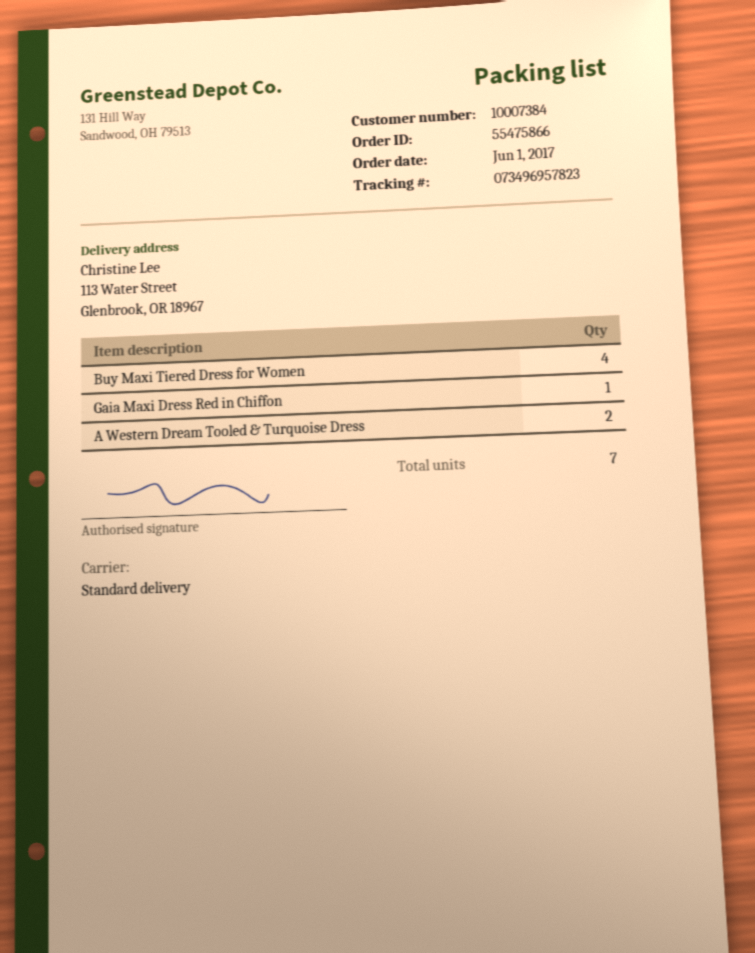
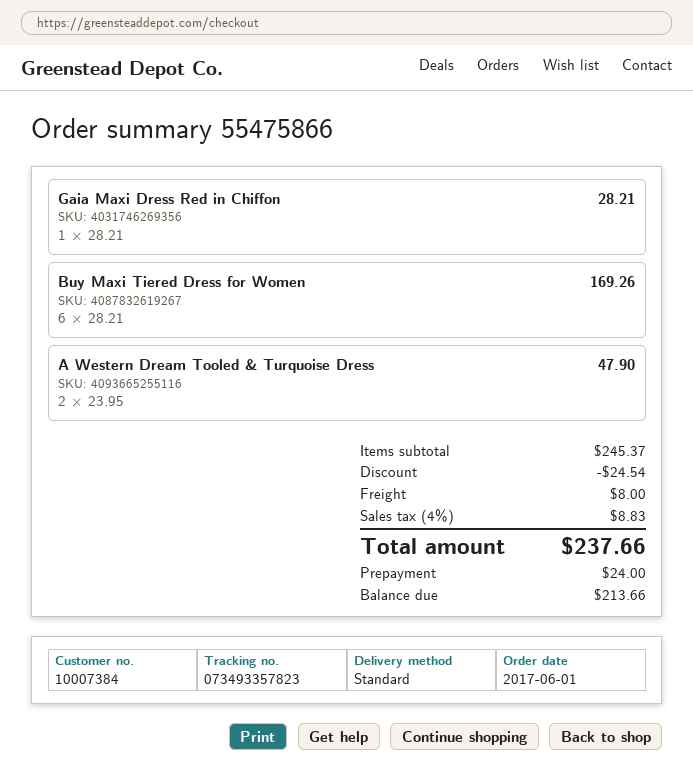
tracking number: 073496957823 -> 073493357823
Buy Maxi Tiered Dress for Women: 4 -> 6

